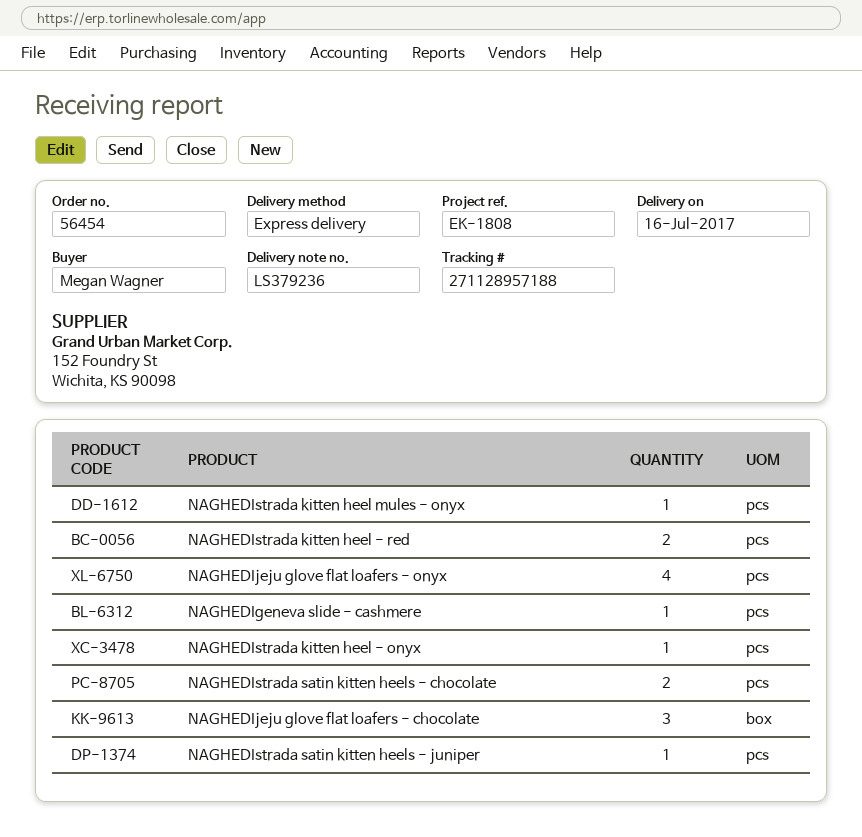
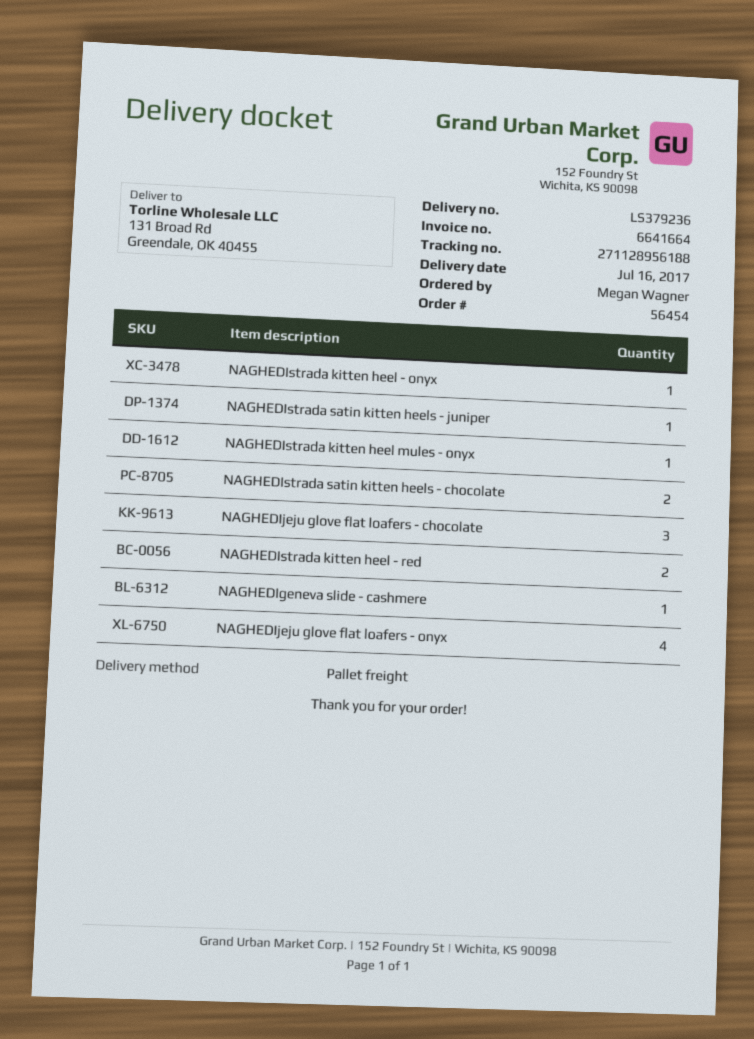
shipping method: express -> pallet freight
tracking number: 271128957188 -> 271128956188

